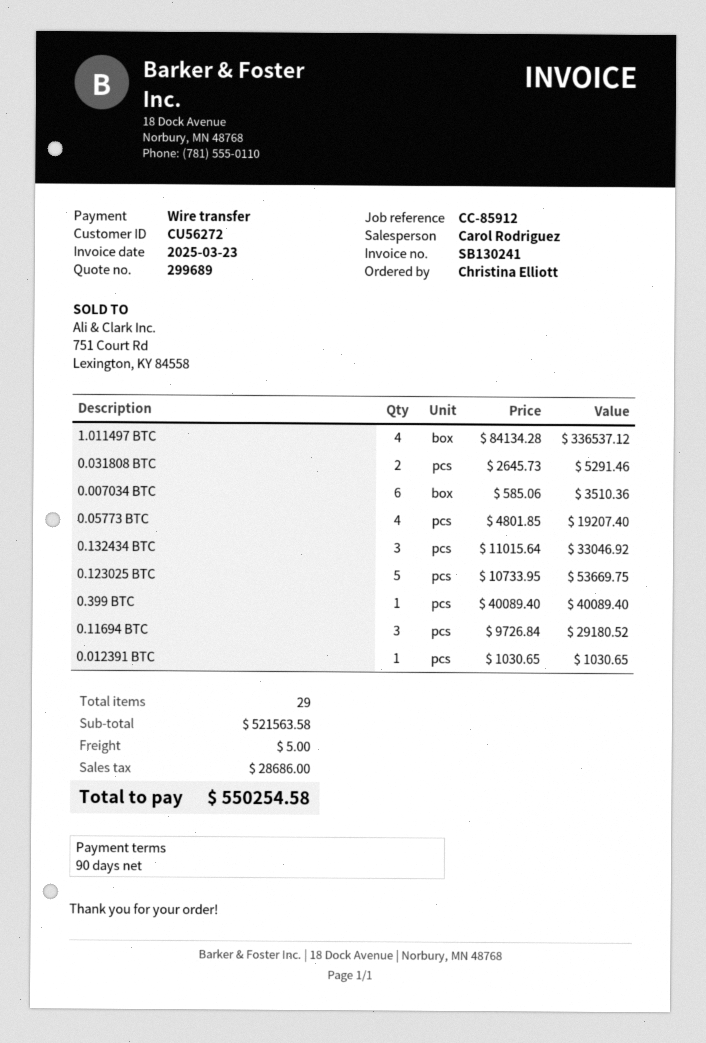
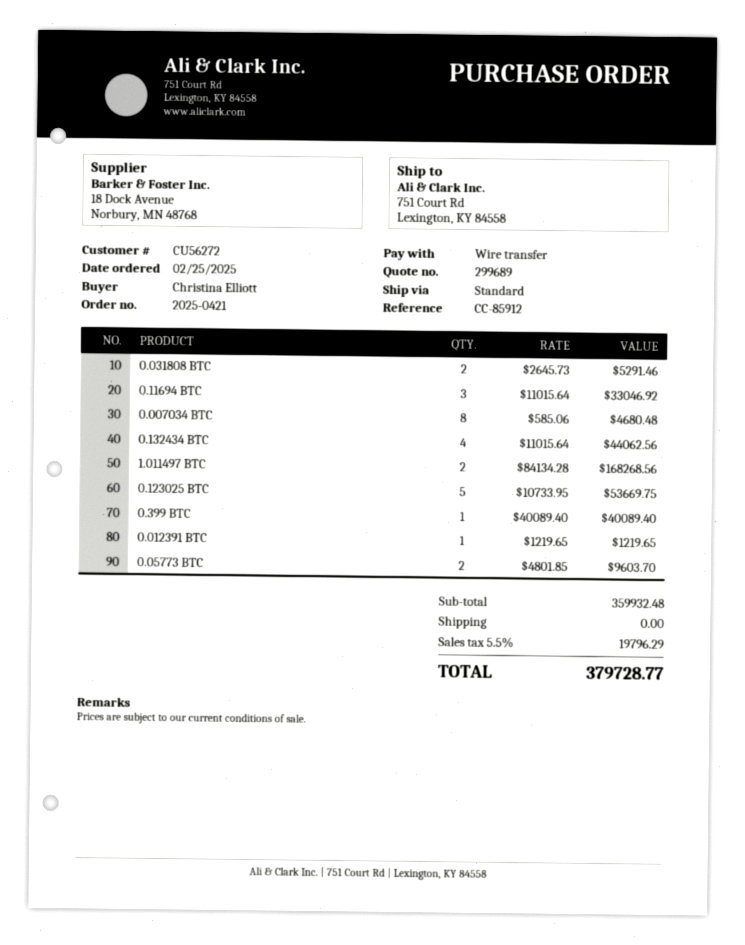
1.011497 BTC: 4 x 84134.28 = 336537.12 -> 2 x 84134.28 = 168268.56
0.007034 BTC: 6 x 585.06 = 3510.36 -> 8 x 585.06 = 4680.48
0.05773 BTC: 4 x 4801.85 = 19207.40 -> 2 x 4801.85 = 9603.70
0.132434 BTC: 3 x 11015.64 = 33046.92 -> 4 x 11015.64 = 44062.56
0.11694 BTC: 3 x 9726.84 = 29180.52 -> 3 x 11015.64 = 33046.92
0.012391 BTC: 1 x 1030.65 = 1030.65 -> 1 x 1219.65 = 1219.65
subtotal: 521563.58 -> 359932.48
shipping: 5.00 -> 0.00
tax: 28686.00 -> 19796.29
total: 550254.58 -> 379728.77

